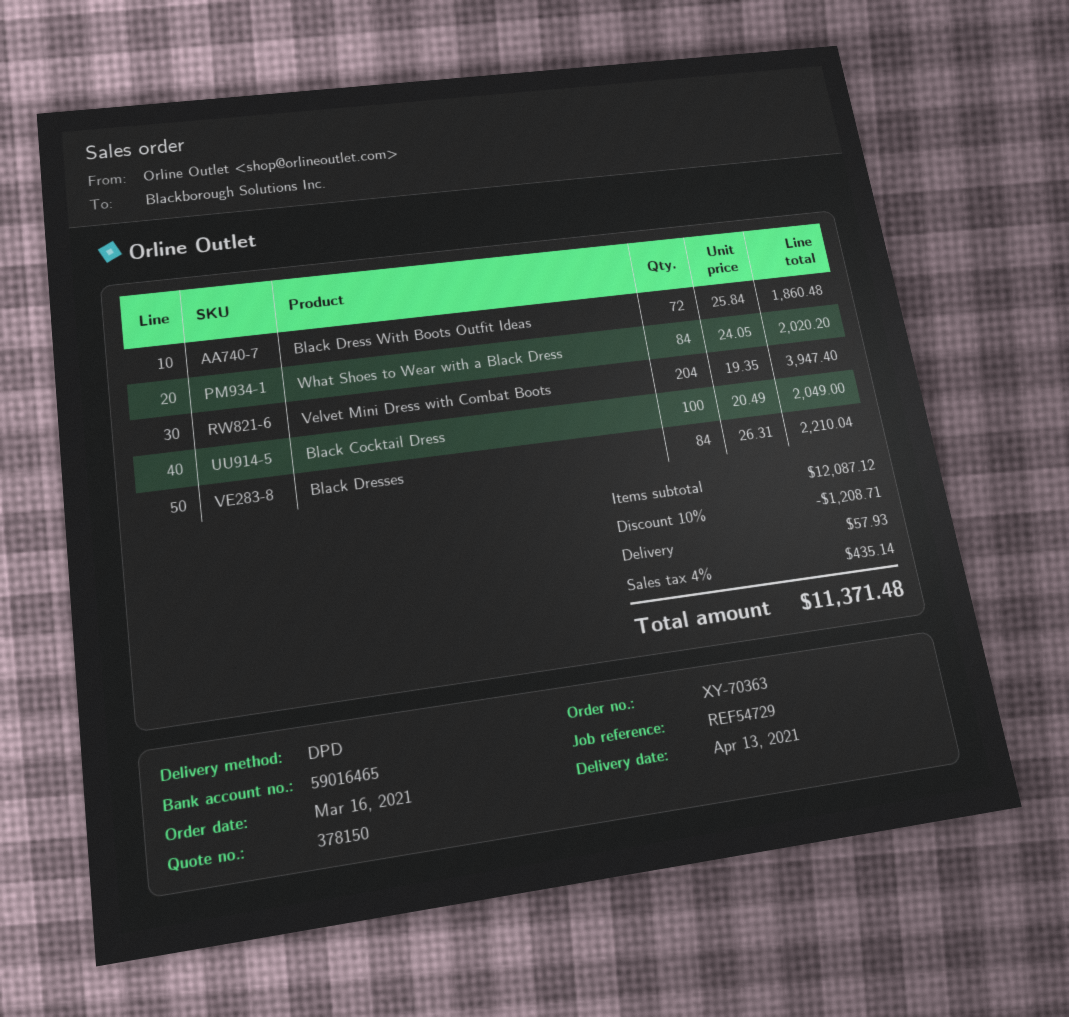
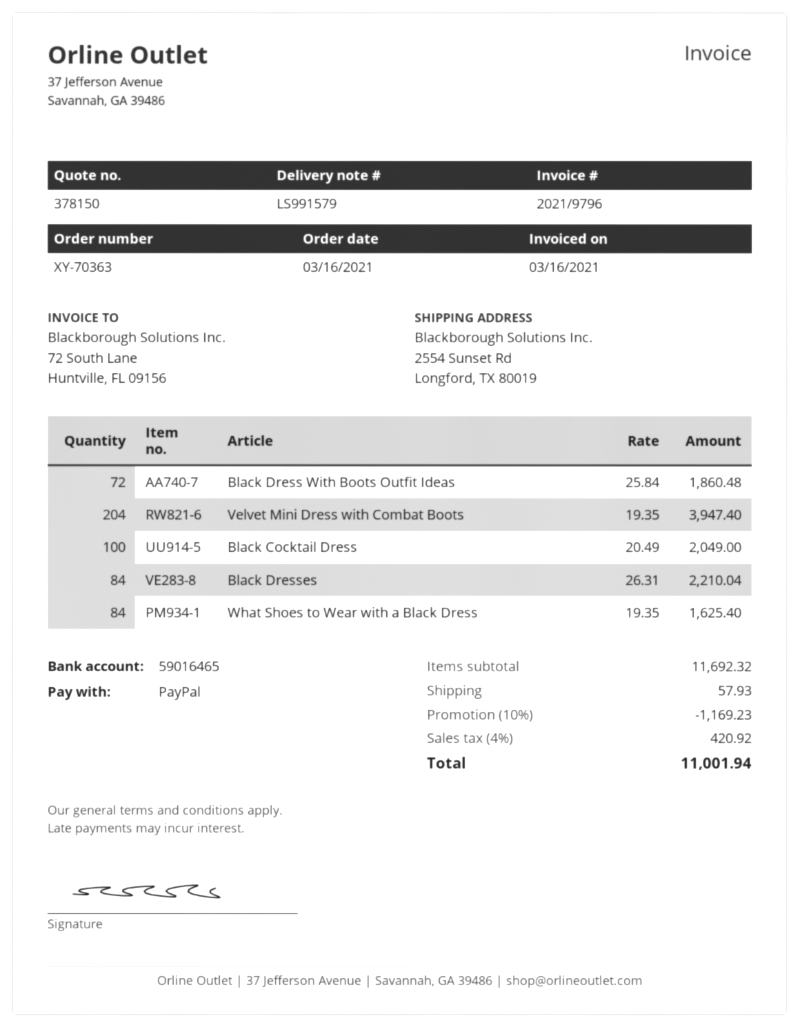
What Shoes to Wear with a Black Dress: 84 x 24.05 = 2020.20 -> 84 x 19.35 = 1625.40
subtotal: 12087.12 -> 11692.32
discount: 10% = 1208.71 -> 10% = 1169.23
tax: 4% = 435.14 -> 4% = 420.92
total: 11371.48 -> 11001.94

